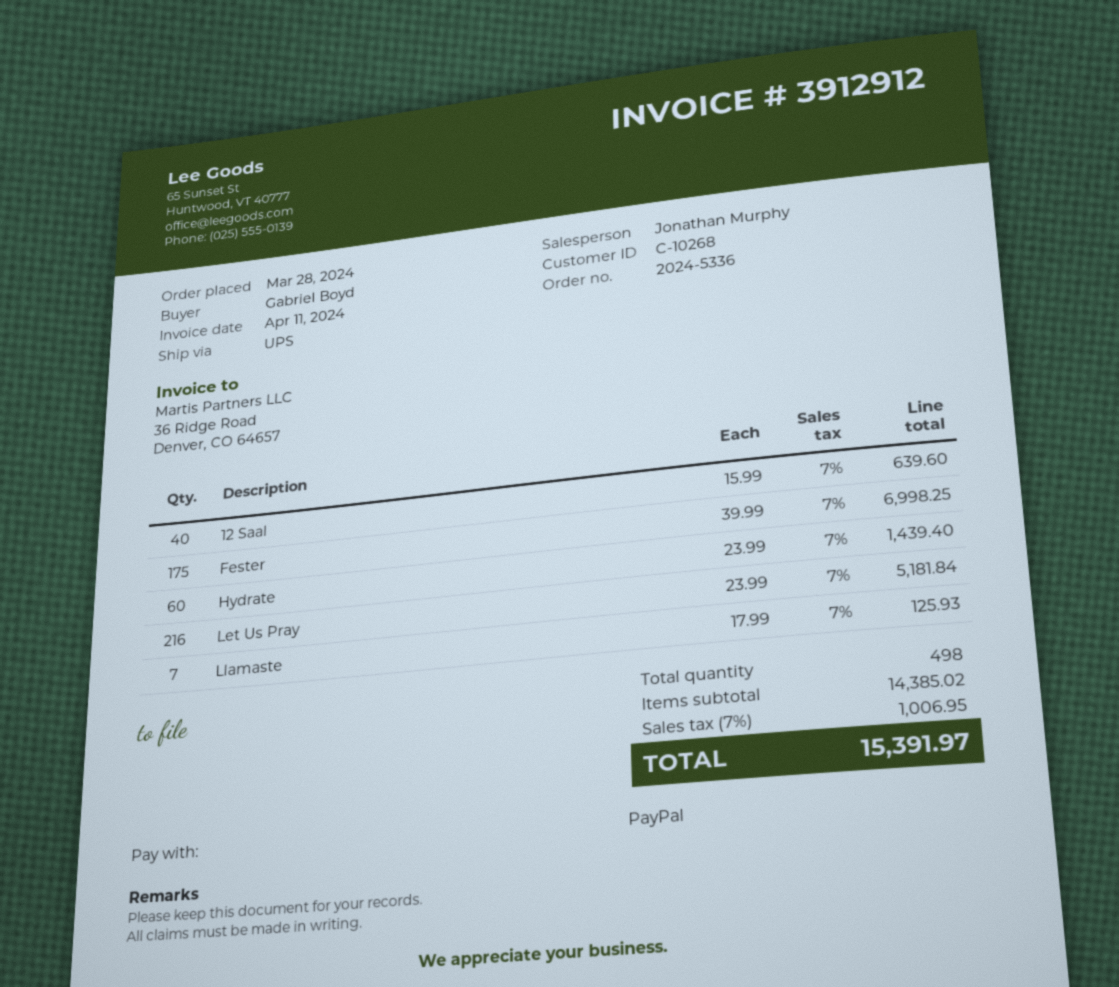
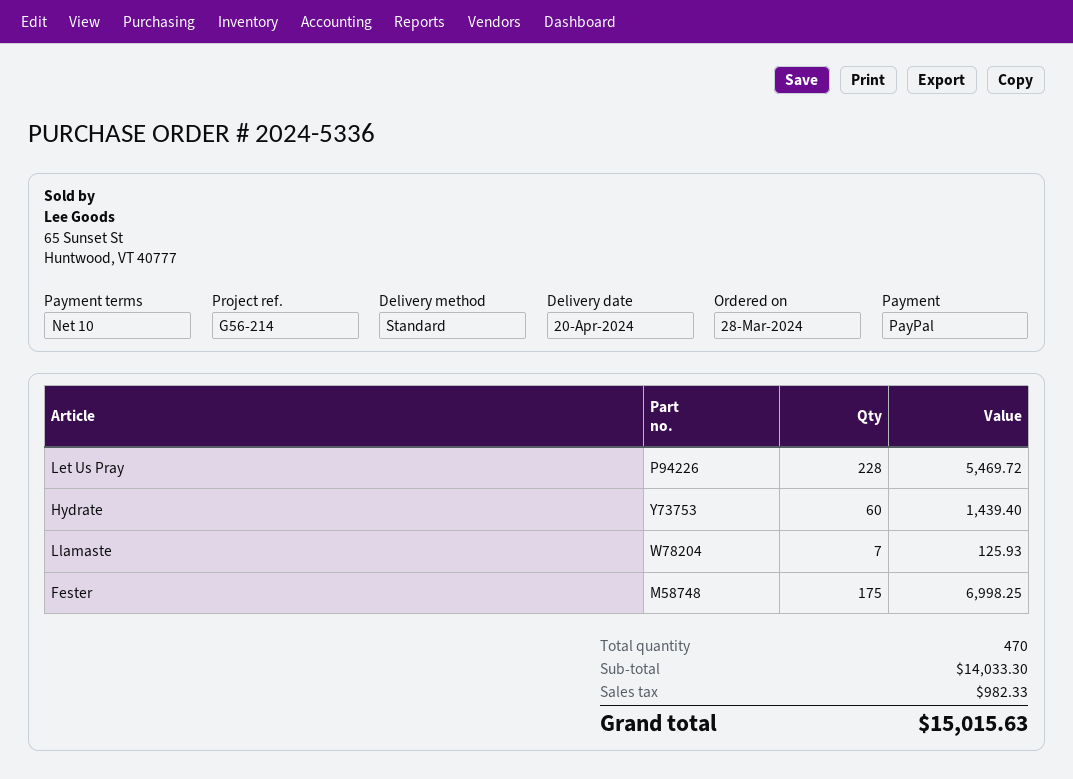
shipping method: UPS -> standard
12 Saal: 40 for 639.60 -> none
Let Us Pray: 216 for 5181.84 -> 228 for 5469.72
total quantity: 498 -> 470
subtotal: 14385.02 -> 14033.30
tax: 1006.95 -> 982.33
total: 15391.97 -> 15015.63

